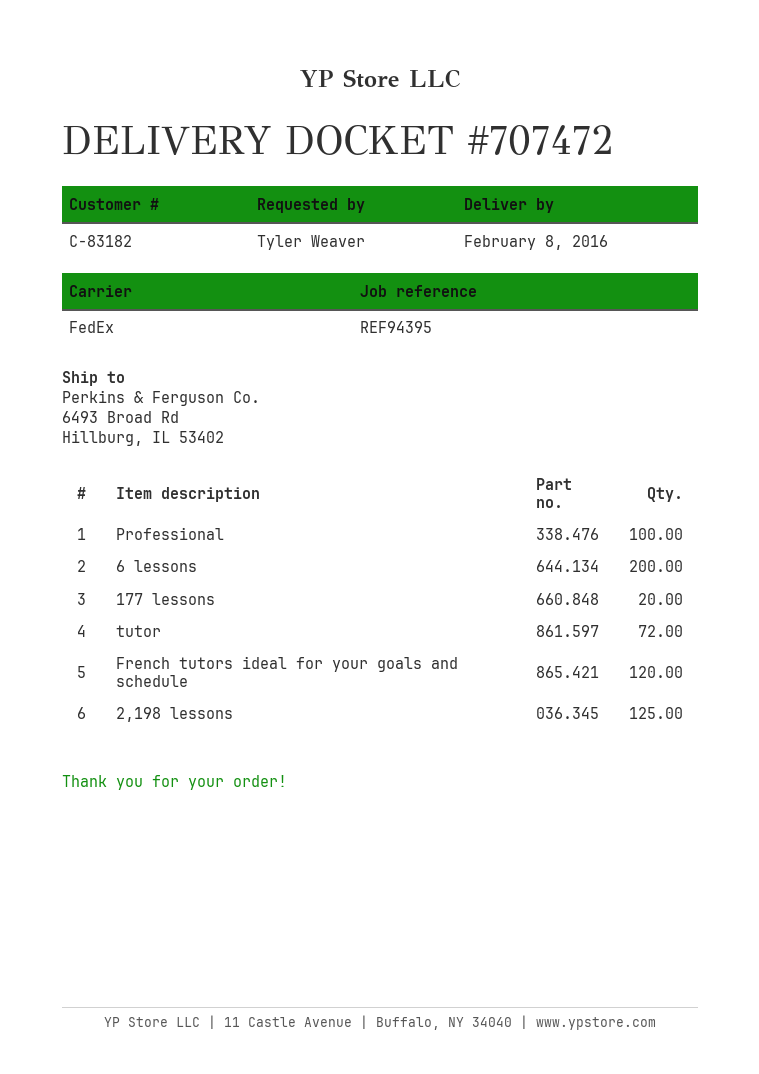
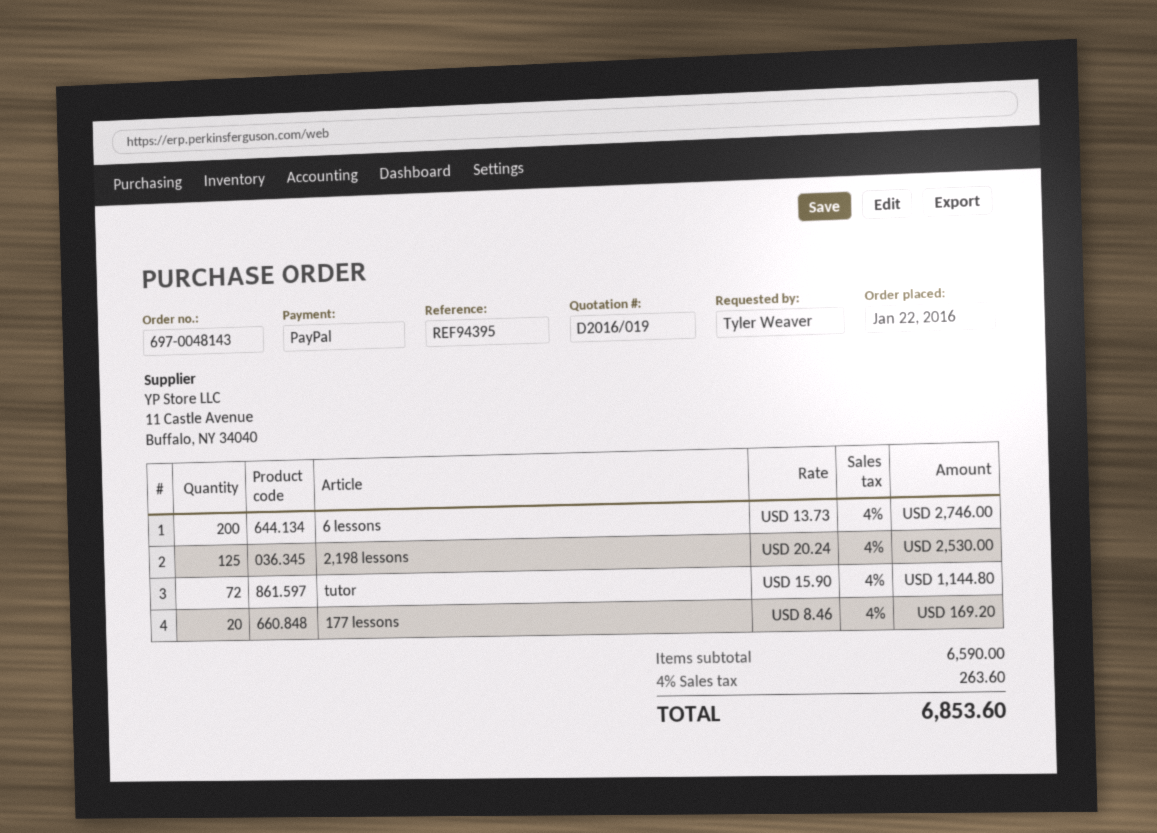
Professional: 100 -> none
French tutors ideal for your goals and schedule: 120 -> none

